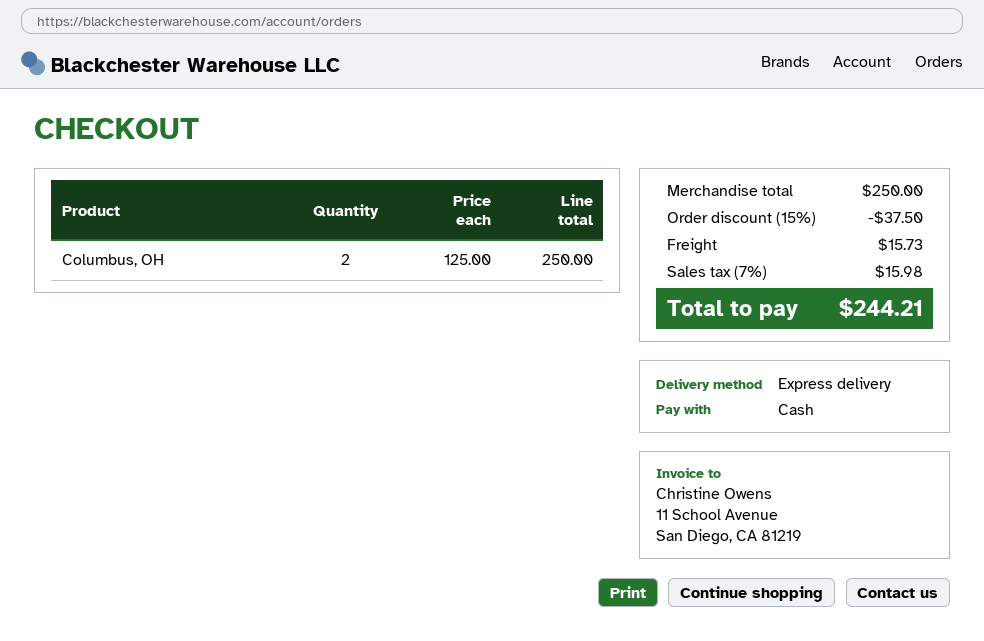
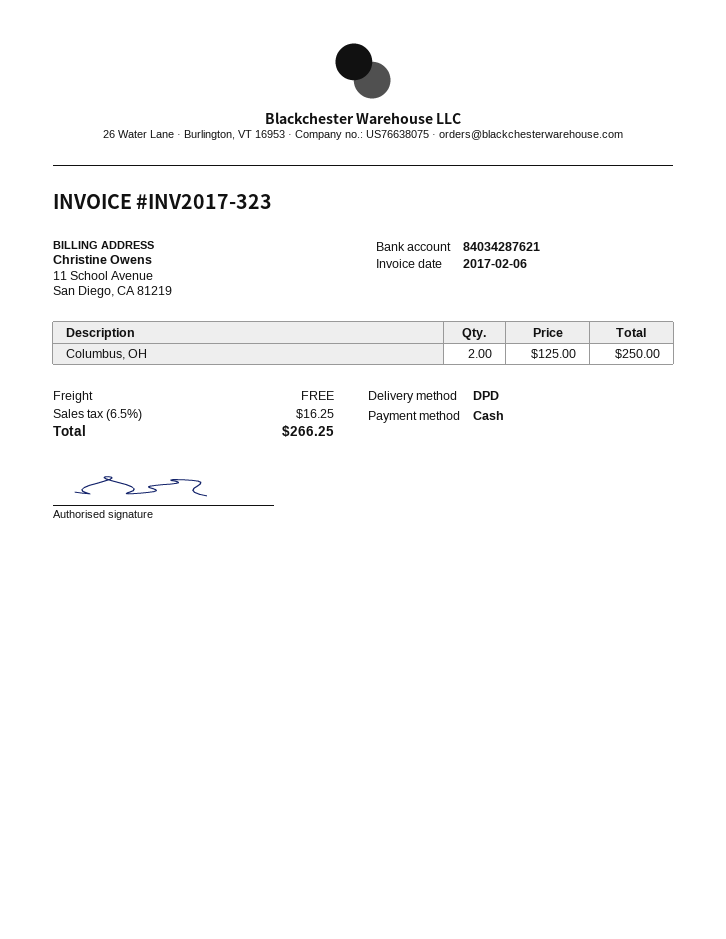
shipping method: express -> DPD
discount: 15% = 37.50 -> none
shipping: 15.73 -> 0.00
tax: 7% = 15.98 -> 6.5% = 16.25
total: 244.21 -> 266.25

